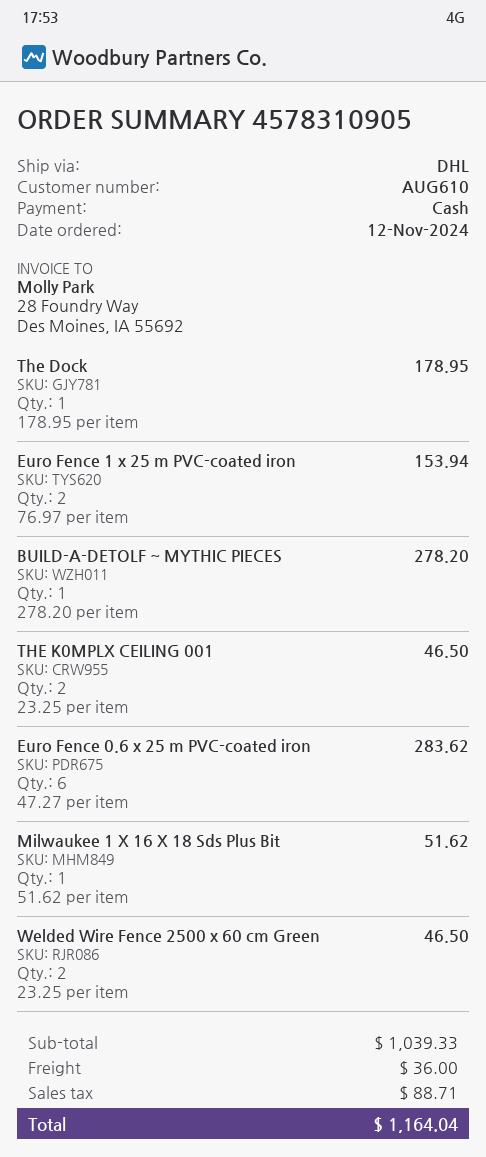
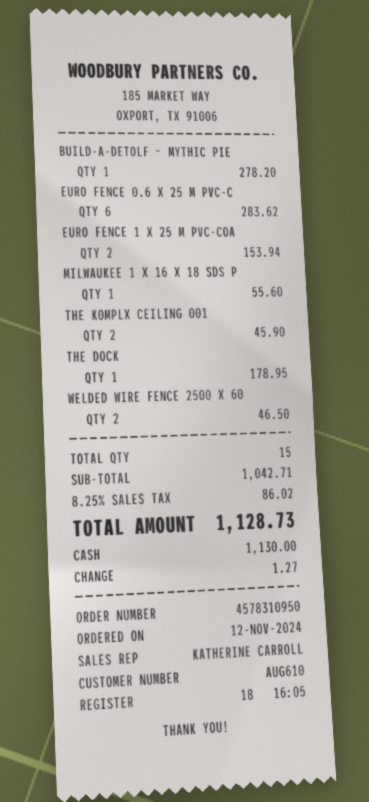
order number: 4578310905 -> 4578310950
THE K0MPLX CEILING 001: 2 for 46.50 -> 2 for 45.90
Milwaukee 1 X 16 X 18 Sds Plus Bit: 1 for 51.62 -> 1 for 55.60
subtotal: 1039.33 -> 1042.71
shipping: 36.00 -> none
tax: 88.71 -> 86.02
total: 1164.04 -> 1128.73

